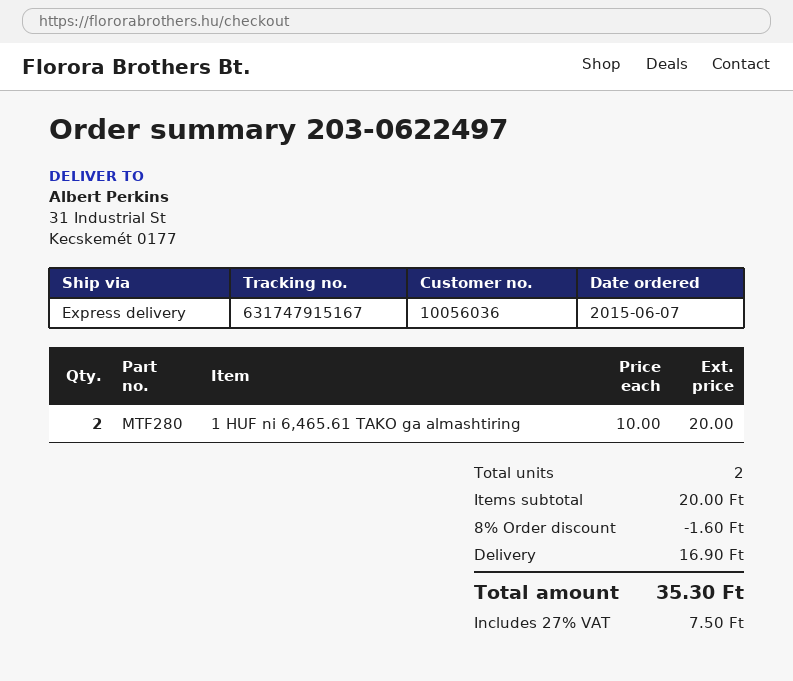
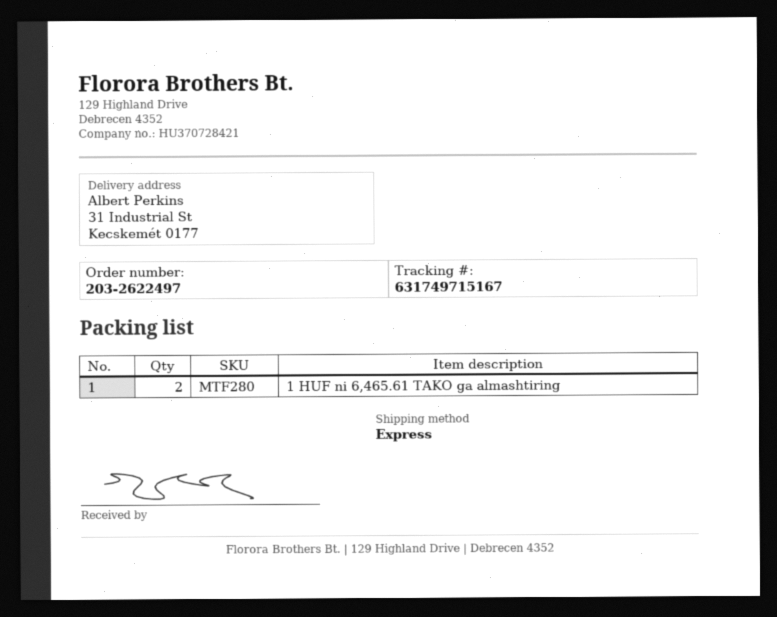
order number: 203-0622497 -> 203-2622497
tracking number: 631747915167 -> 631749715167

